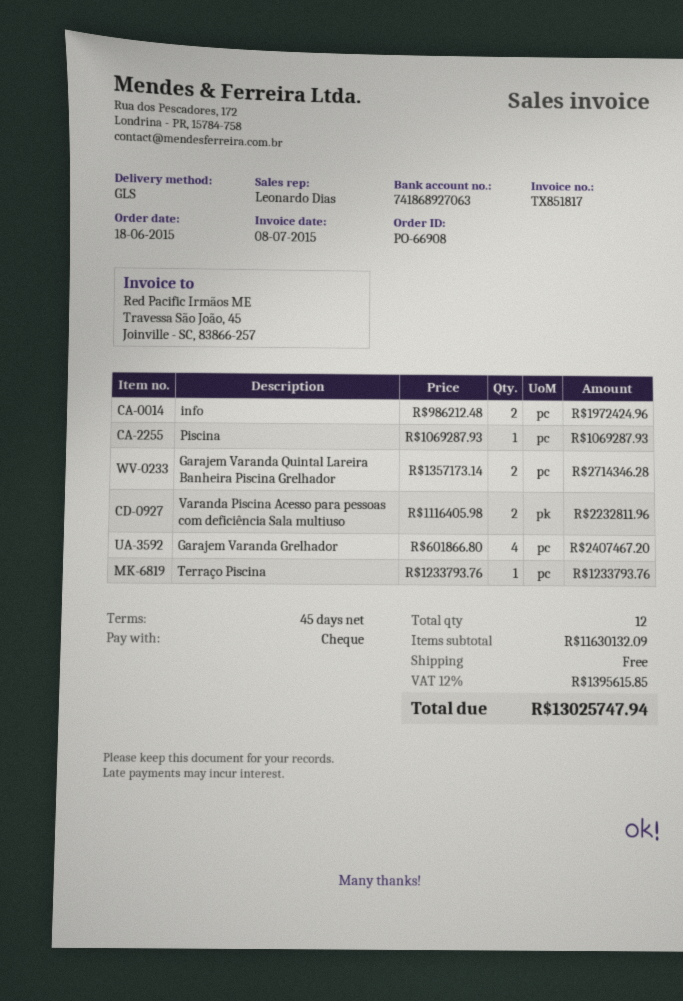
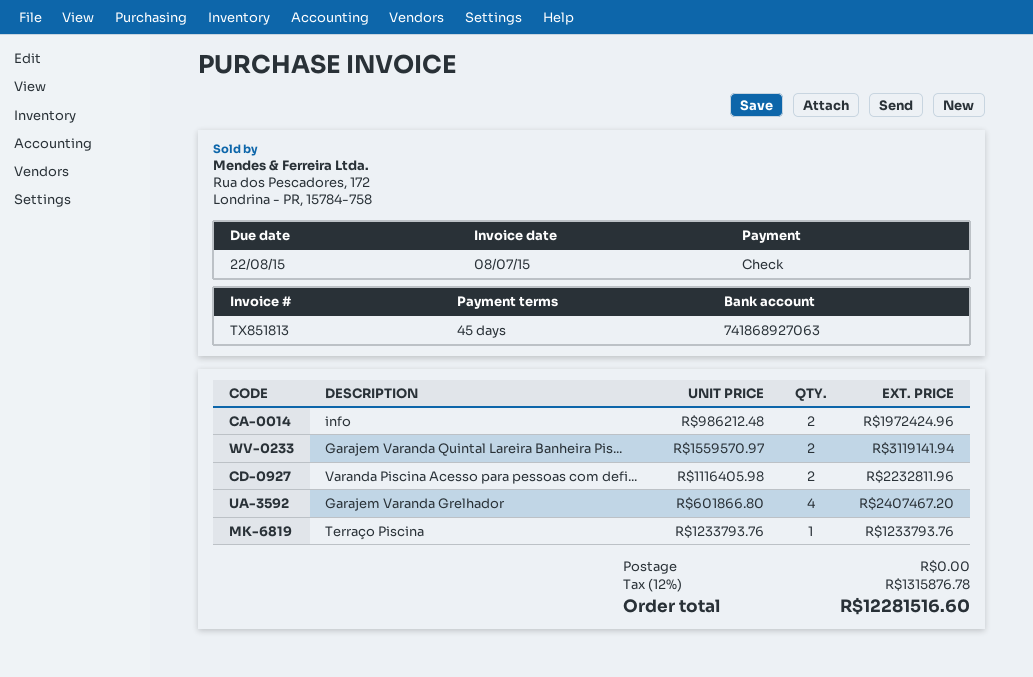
invoice number: TX851817 -> TX851813
Piscina: 1 x 1069287.93 = 1069287.93 -> none
Garajem Varanda Quintal Lareira Banheira Piscina Grelhador: 2 x 1357173.14 = 2714346.28 -> 2 x 1559570.97 = 3119141.94
tax: 12% = 1395615.85 -> 12% = 1315876.78
total: 13025747.94 -> 12281516.60

